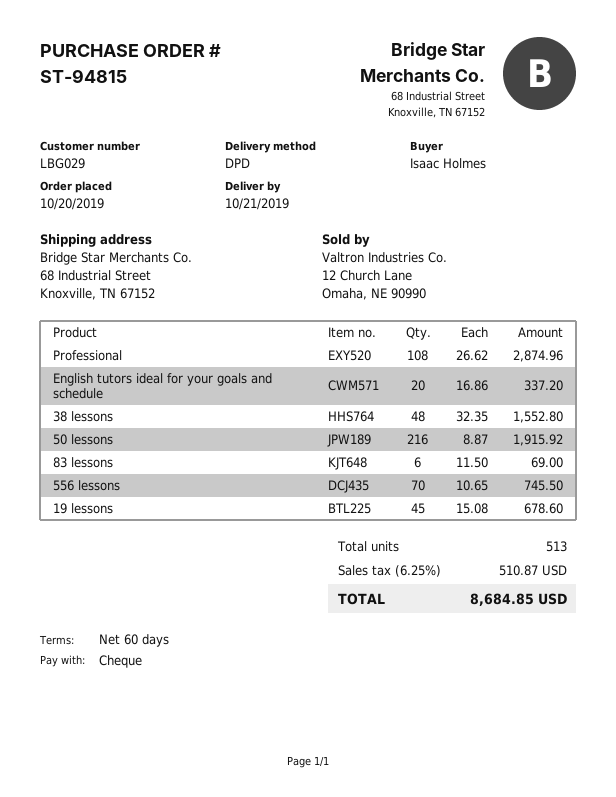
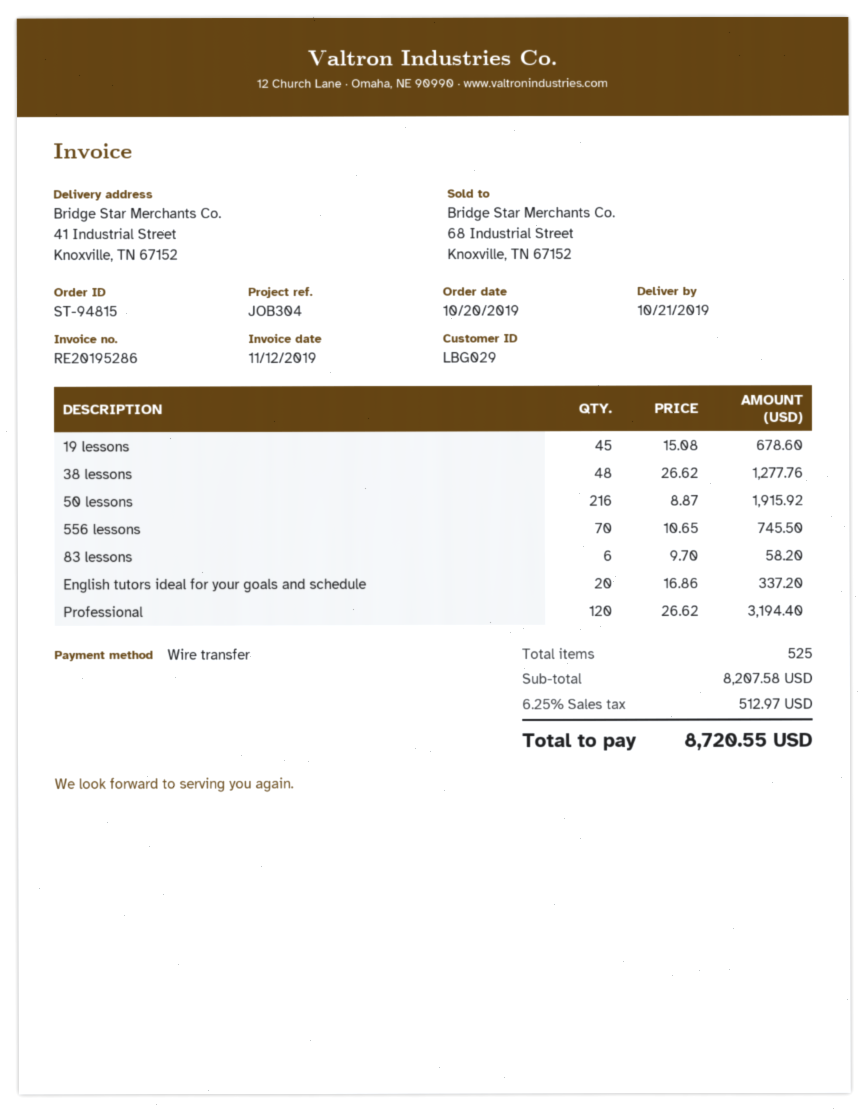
payment method: cheque -> bank transfer
ship to: 68 Industrial Street, Knoxville, TN 67152 -> 41 Industrial Street, Knoxville, TN 67152
Professional: 108 x 26.62 = 2874.96 -> 120 x 26.62 = 3194.40
38 lessons: 48 x 32.35 = 1552.80 -> 48 x 26.62 = 1277.76
83 lessons: 6 x 11.50 = 69.00 -> 6 x 9.70 = 58.20
total quantity: 513 -> 525
tax: 6.25% = 510.87 -> 6.25% = 512.97
total: 8684.85 -> 8720.55

